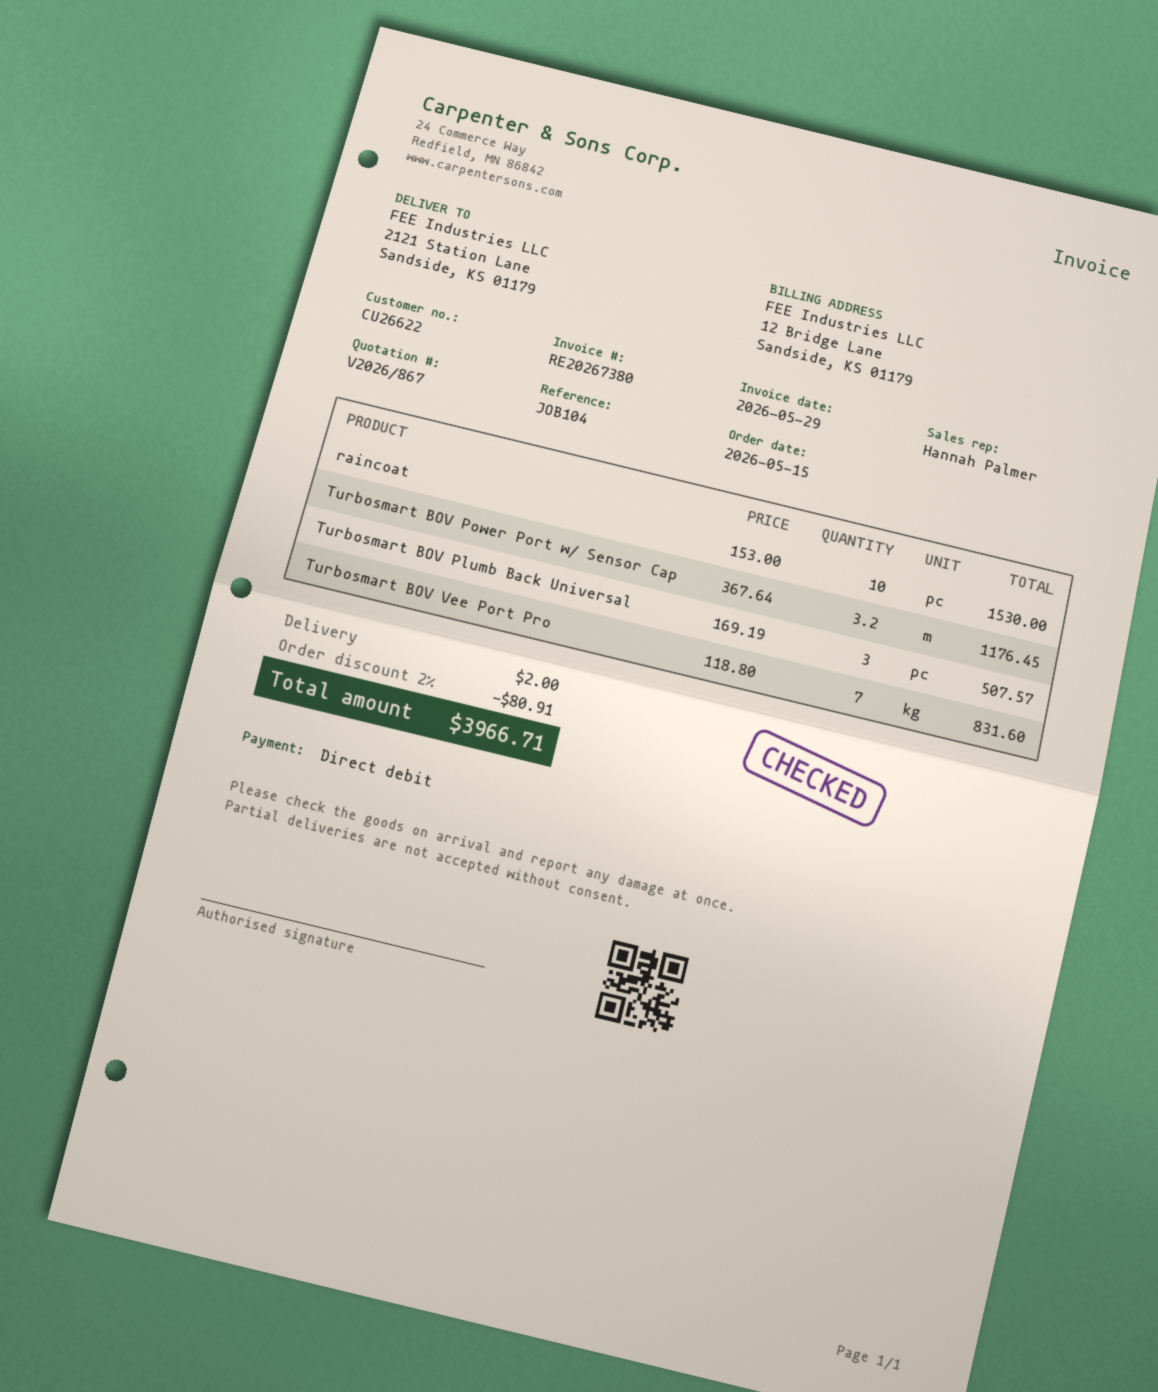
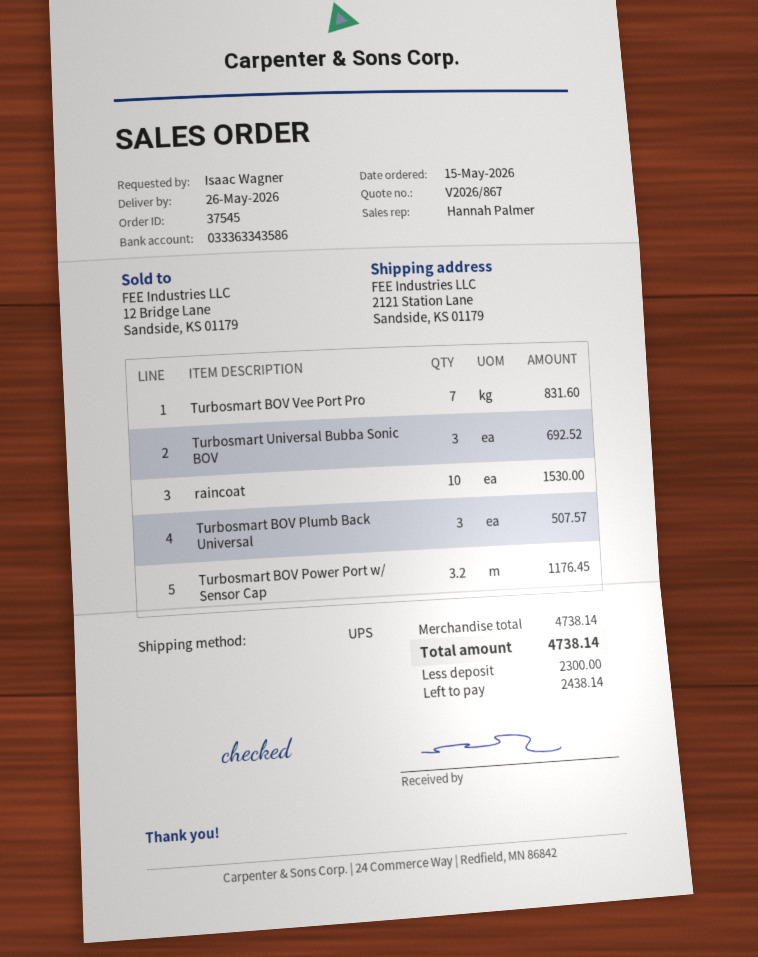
Turbosmart Universal Bubba Sonic BOV: none -> 3 for 692.52
discount: 2% = 80.91 -> none
shipping: 2.00 -> none
total: 3966.71 -> 4738.14

